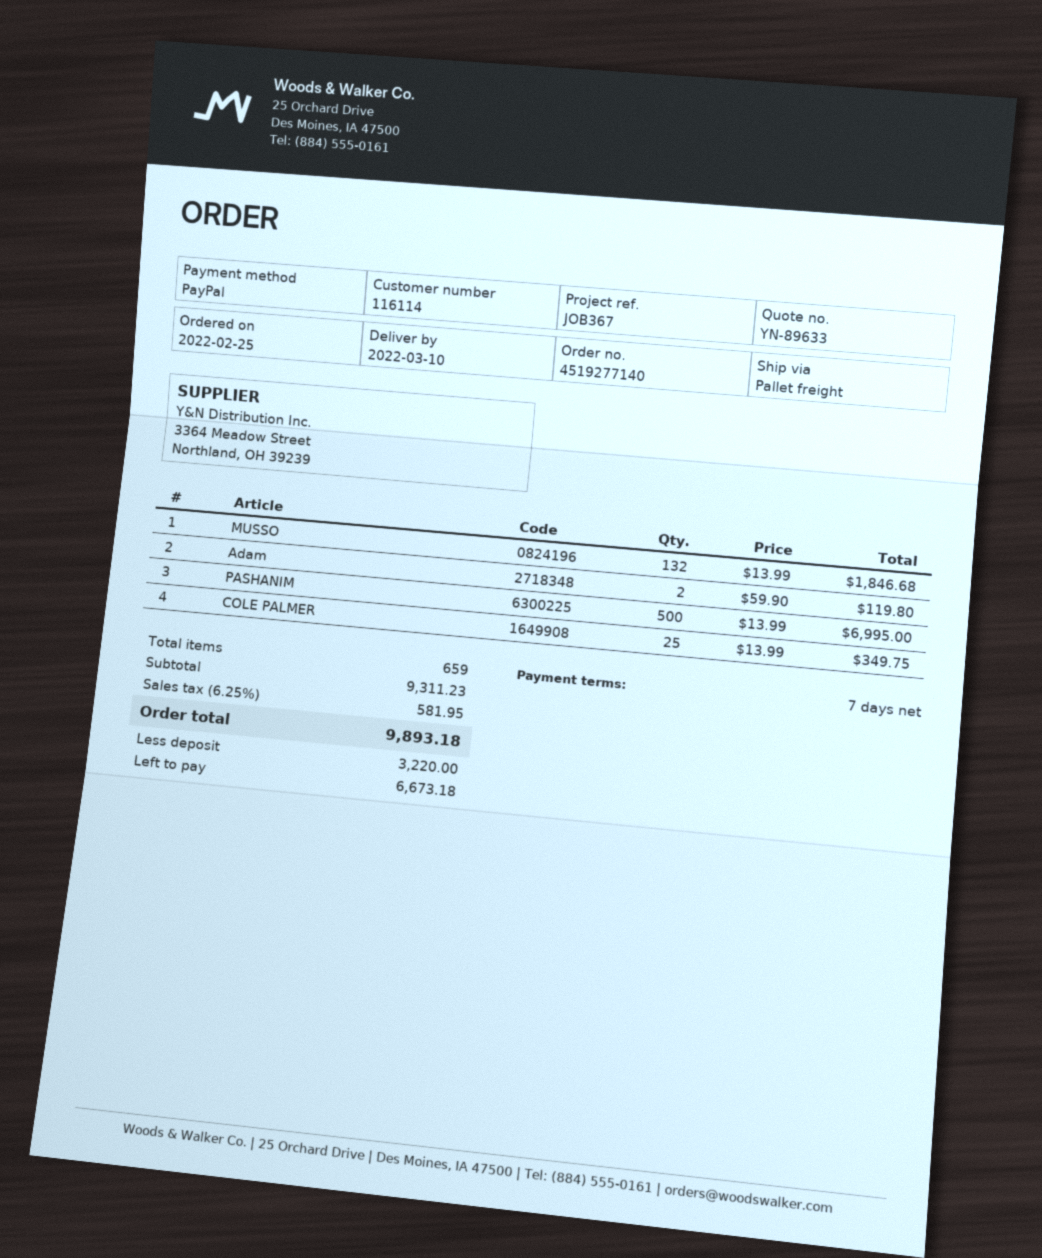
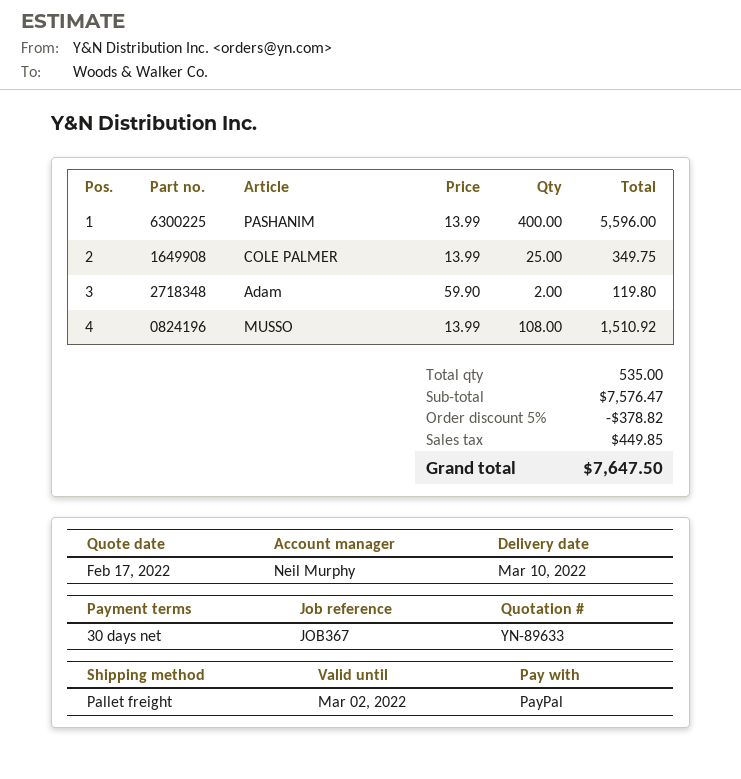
payment terms: 7 days -> 30 days
MUSSO: 132 x 13.99 = 1846.68 -> 108 x 13.99 = 1510.92
PASHANIM: 500 x 13.99 = 6995.00 -> 400 x 13.99 = 5596.00
total quantity: 659 -> 535
subtotal: 9311.23 -> 7576.47
discount: none -> 5% = 378.82
tax: 581.95 -> 449.85
total: 9893.18 -> 7647.50

